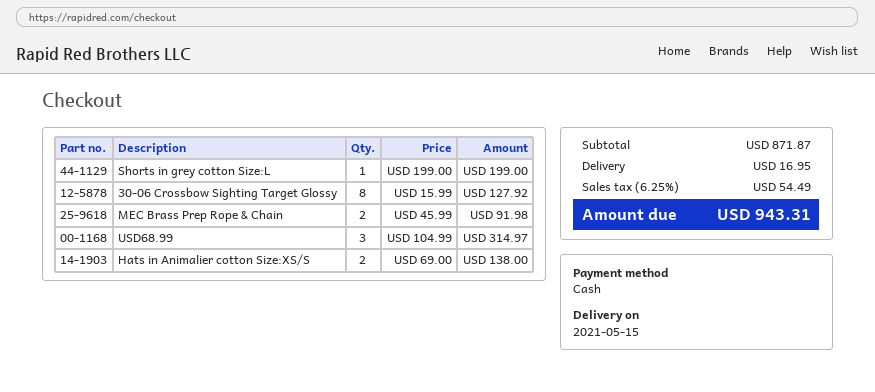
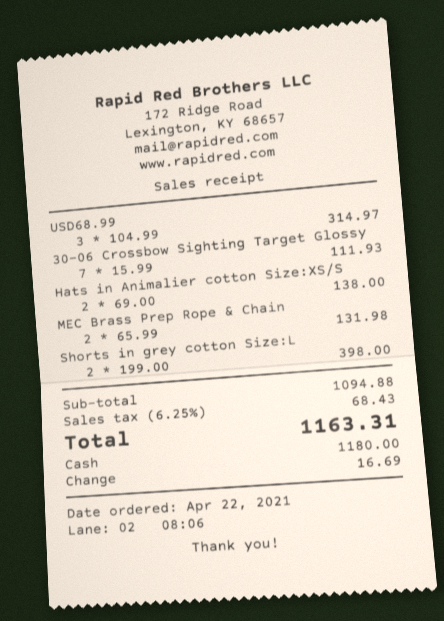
Shorts in grey cotton Size:L: 1 x 199.00 = 199.00 -> 2 x 199.00 = 398.00
30-06 Crossbow Sighting Target Glossy: 8 x 15.99 = 127.92 -> 7 x 15.99 = 111.93
MEC Brass Prep Rope & Chain: 2 x 45.99 = 91.98 -> 2 x 65.99 = 131.98
subtotal: 871.87 -> 1094.88
shipping: 16.95 -> none
tax: 6.25% = 54.49 -> 6.25% = 68.43
total: 943.31 -> 1163.31

